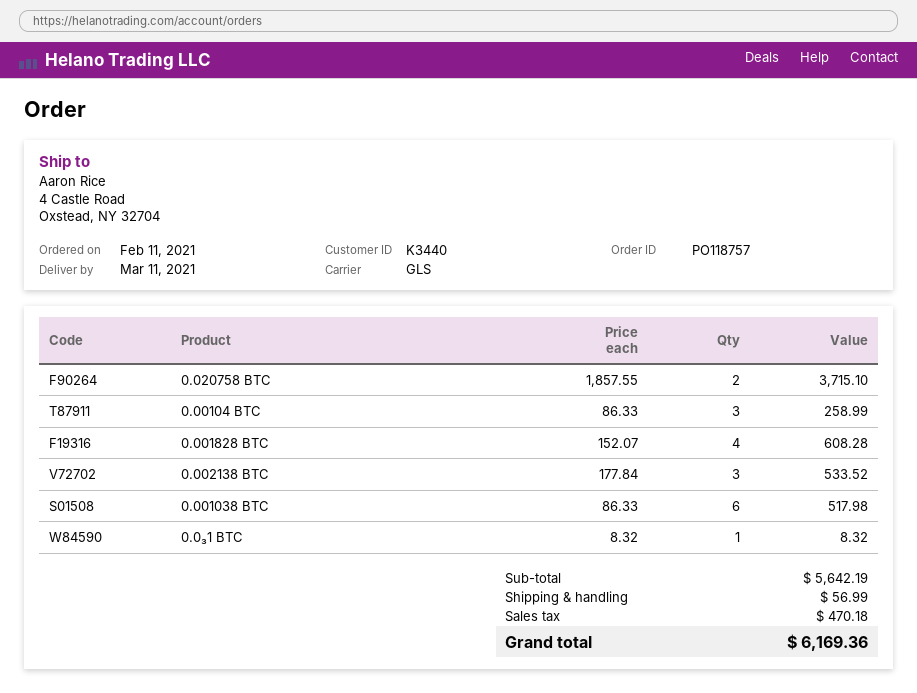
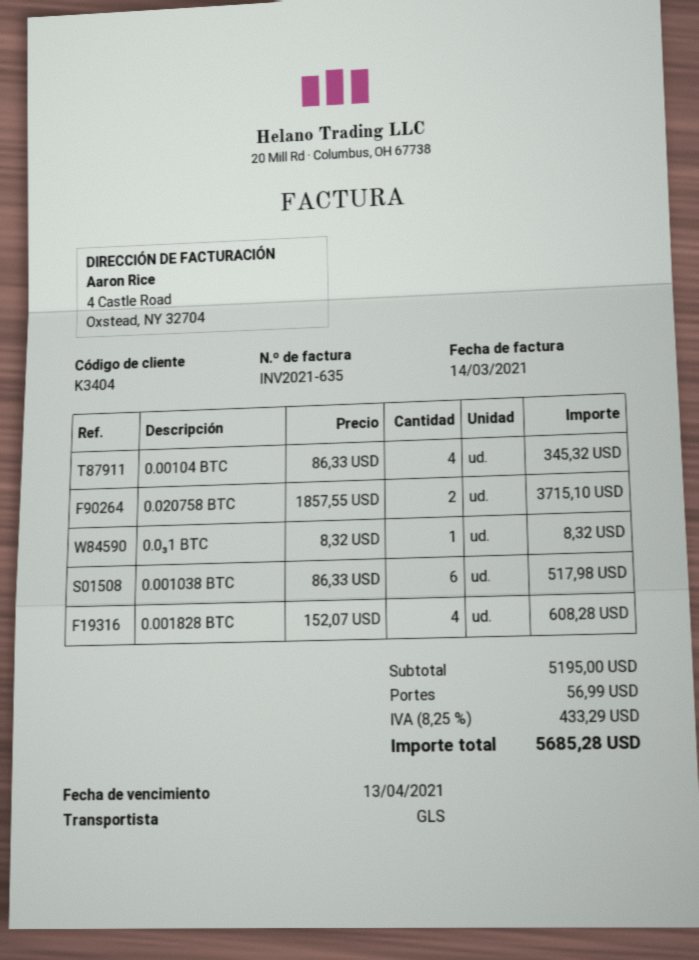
customer number: K3440 -> K3404
0.00104 BTC: 3 x 86.33 = 258.99 -> 4 x 86.33 = 345.32
0.002138 BTC: 3 x 177.84 = 533.52 -> none
subtotal: 5642.19 -> 5195.00
tax: 470.18 -> 433.29
total: 6169.36 -> 5685.28

